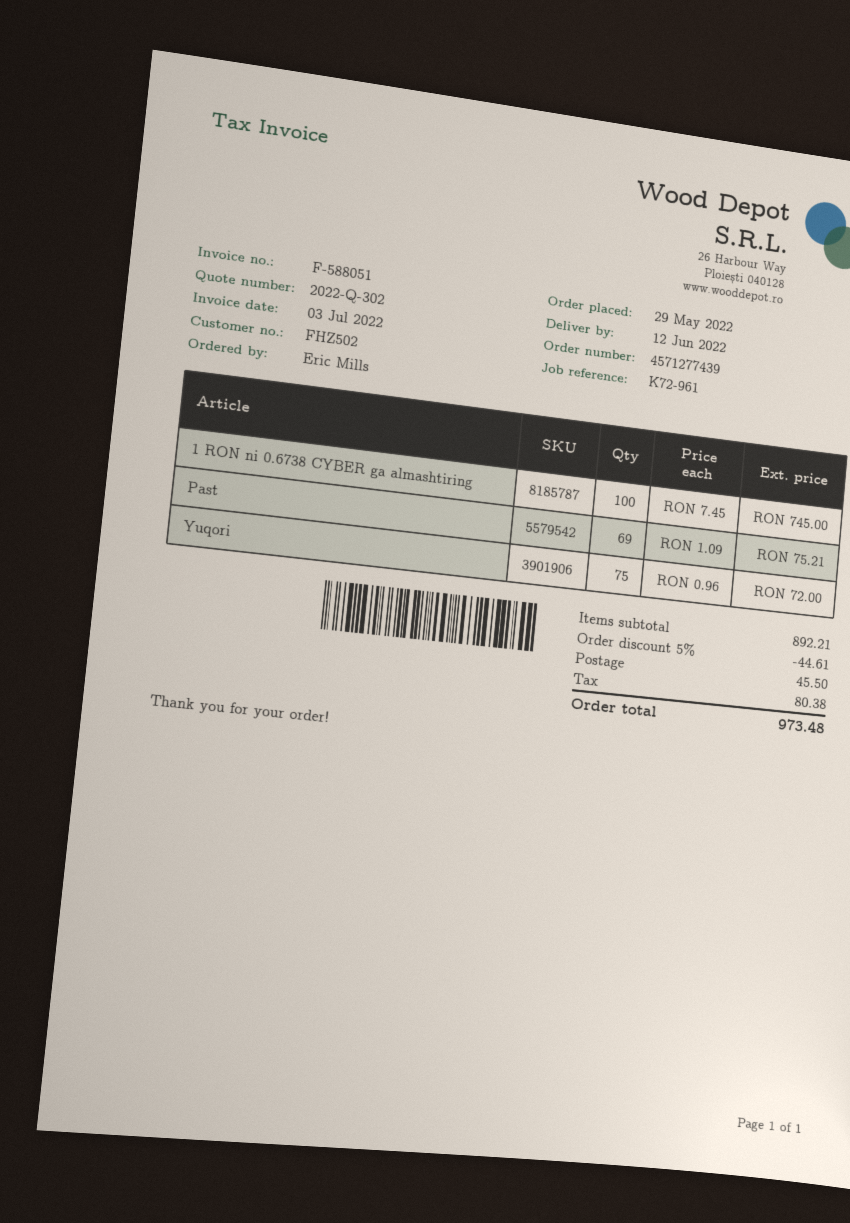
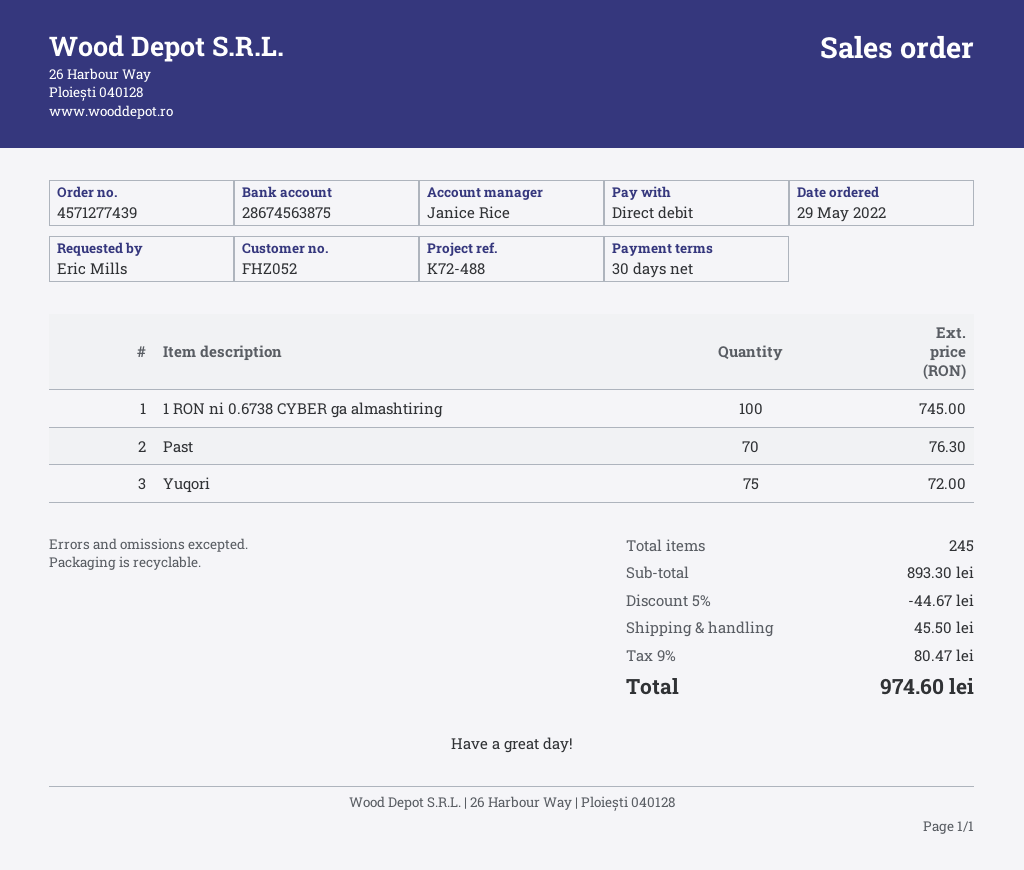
customer number: FHZ502 -> FHZ052
reference: K72-961 -> K72-488
Past: 69 for 75.21 -> 70 for 76.30
subtotal: 892.21 -> 893.30
discount: 5% = 44.61 -> 5% = 44.67
tax: 80.38 -> 80.47
total: 973.48 -> 974.60

